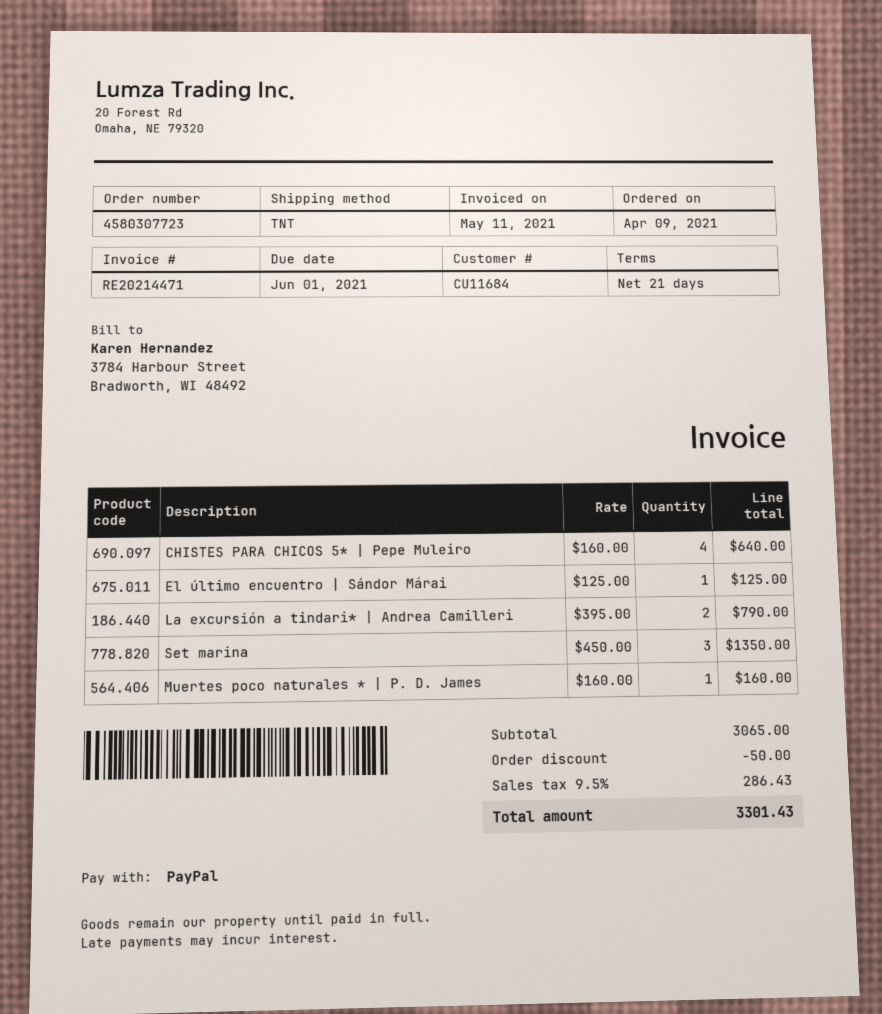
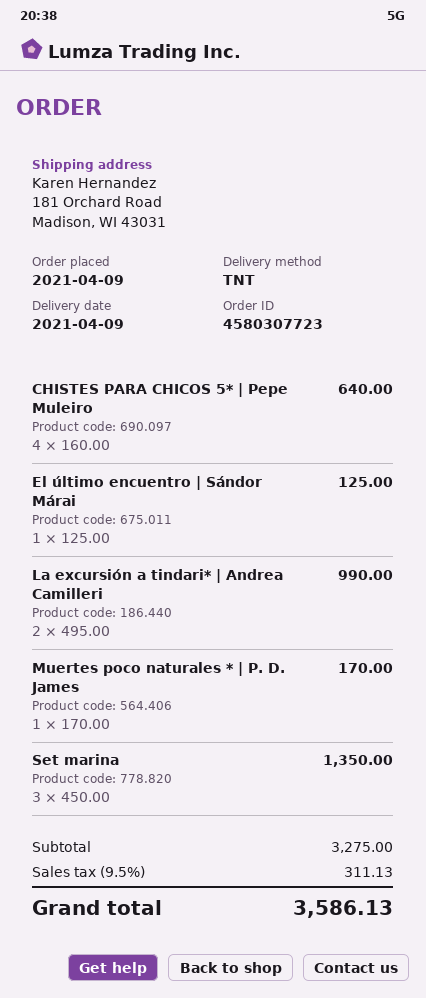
La excursión a tindari* | Andrea Camilleri: 2 x 395.00 = 790.00 -> 2 x 495.00 = 990.00
Muertes poco naturales * | P. D. James: 1 x 160.00 = 160.00 -> 1 x 170.00 = 170.00
subtotal: 3065.00 -> 3275.00
discount: 50.00 -> none
tax: 9.5% = 286.43 -> 9.5% = 311.13
total: 3301.43 -> 3586.13

